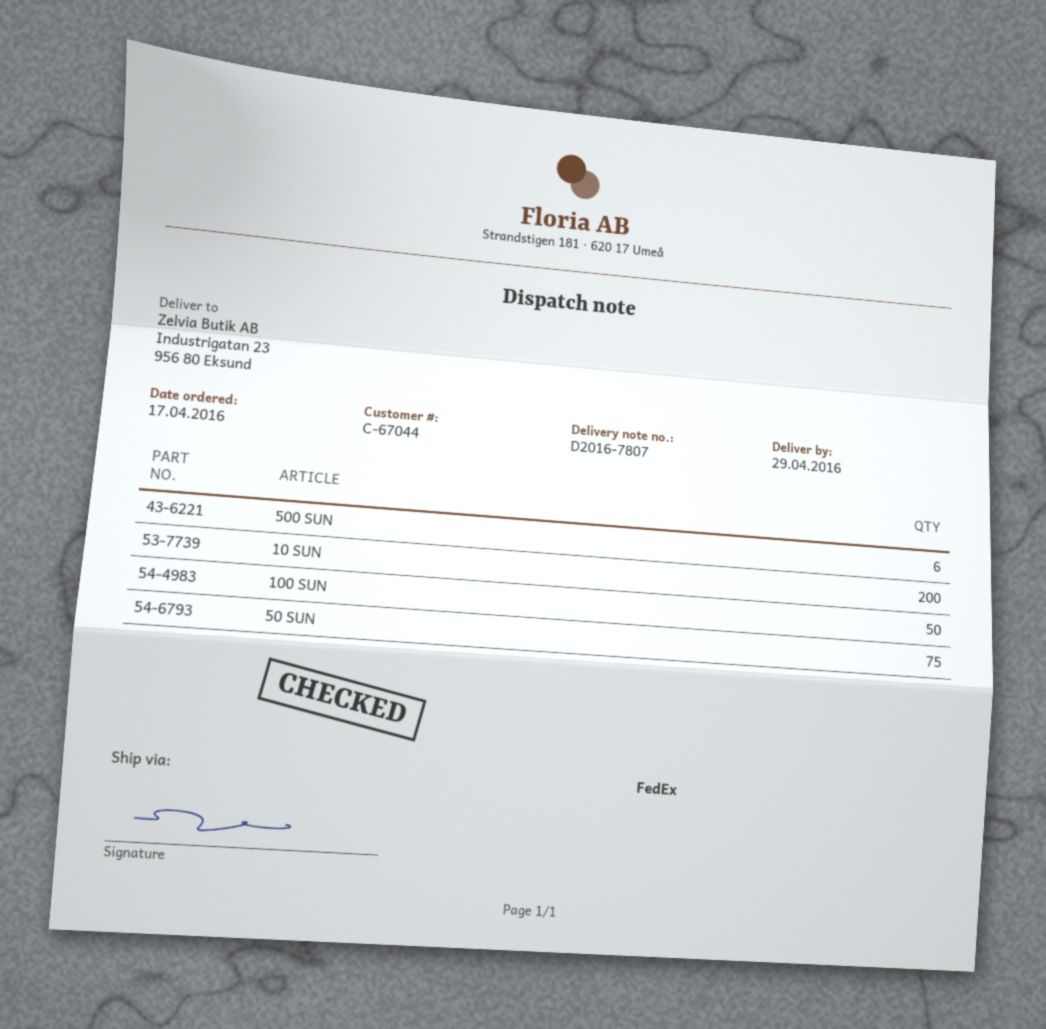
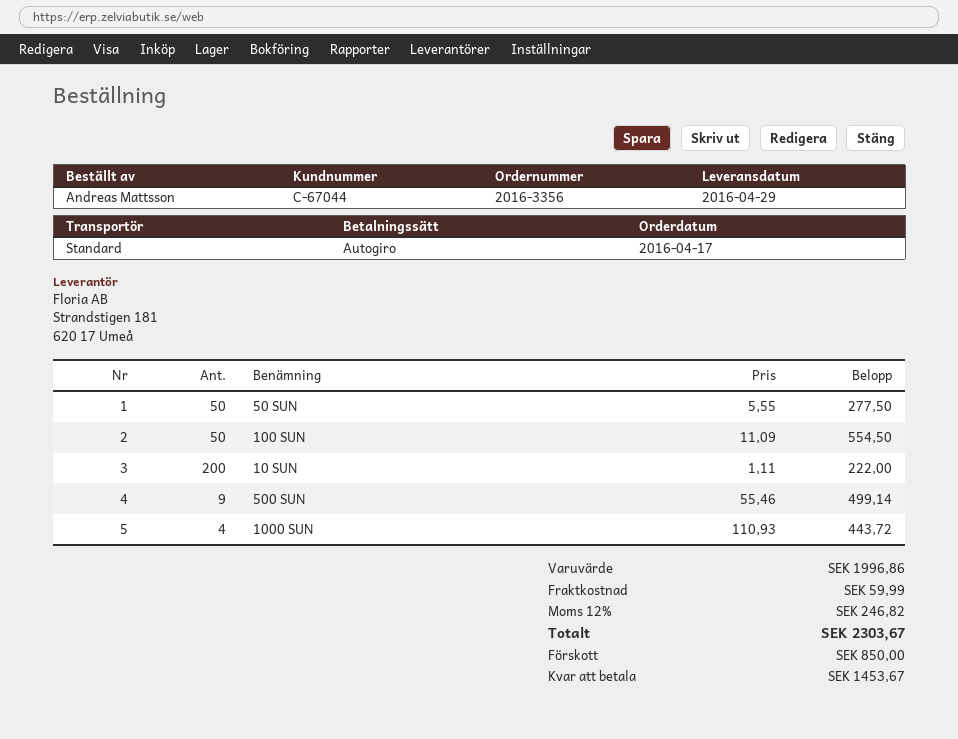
shipping method: FedEx -> standard
500 SUN: 6 -> 9
50 SUN: 75 -> 50
1000 SUN: none -> 4

